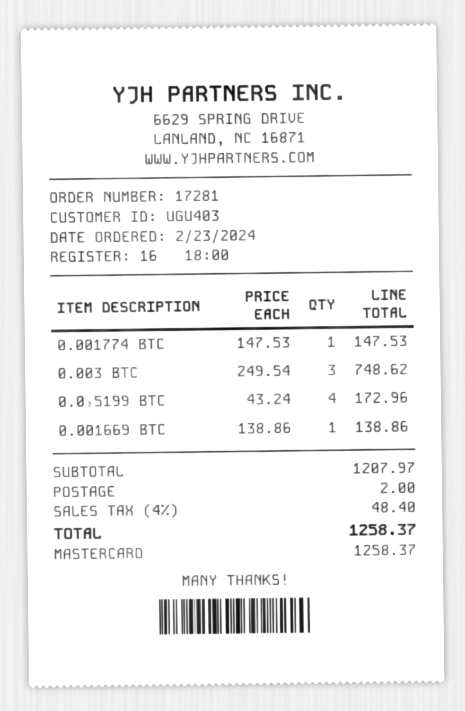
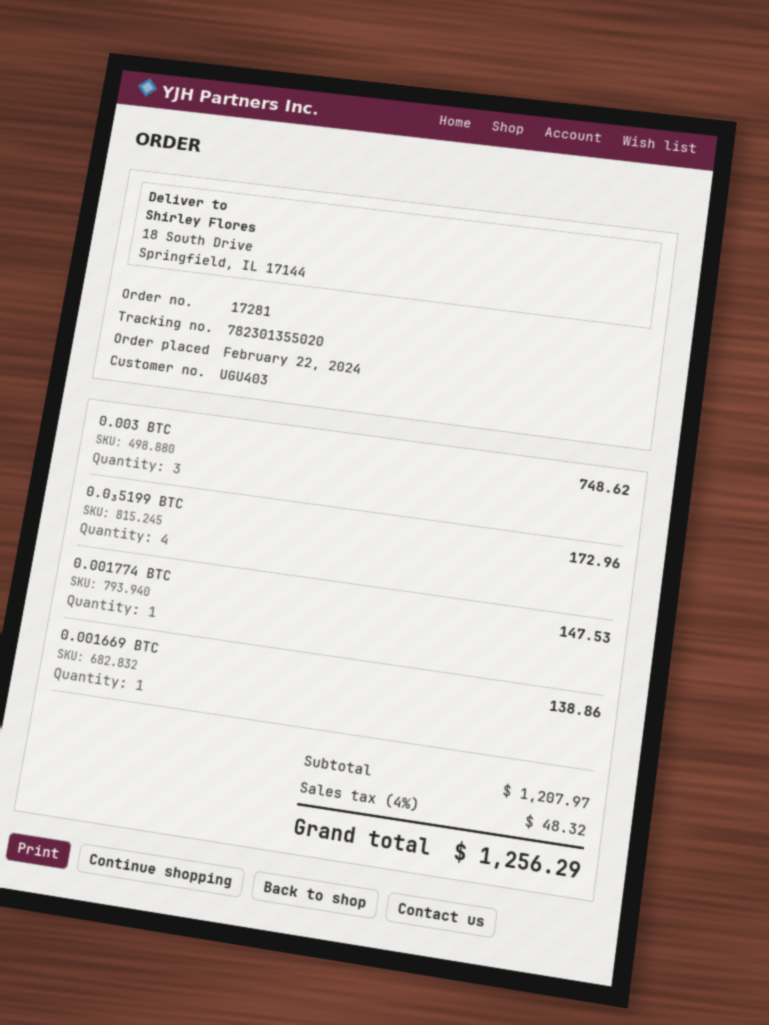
order date: 2024-02-23 -> 2024-02-22
shipping: 2.00 -> none
tax: 4% = 48.40 -> 4% = 48.32
total: 1258.37 -> 1256.29

